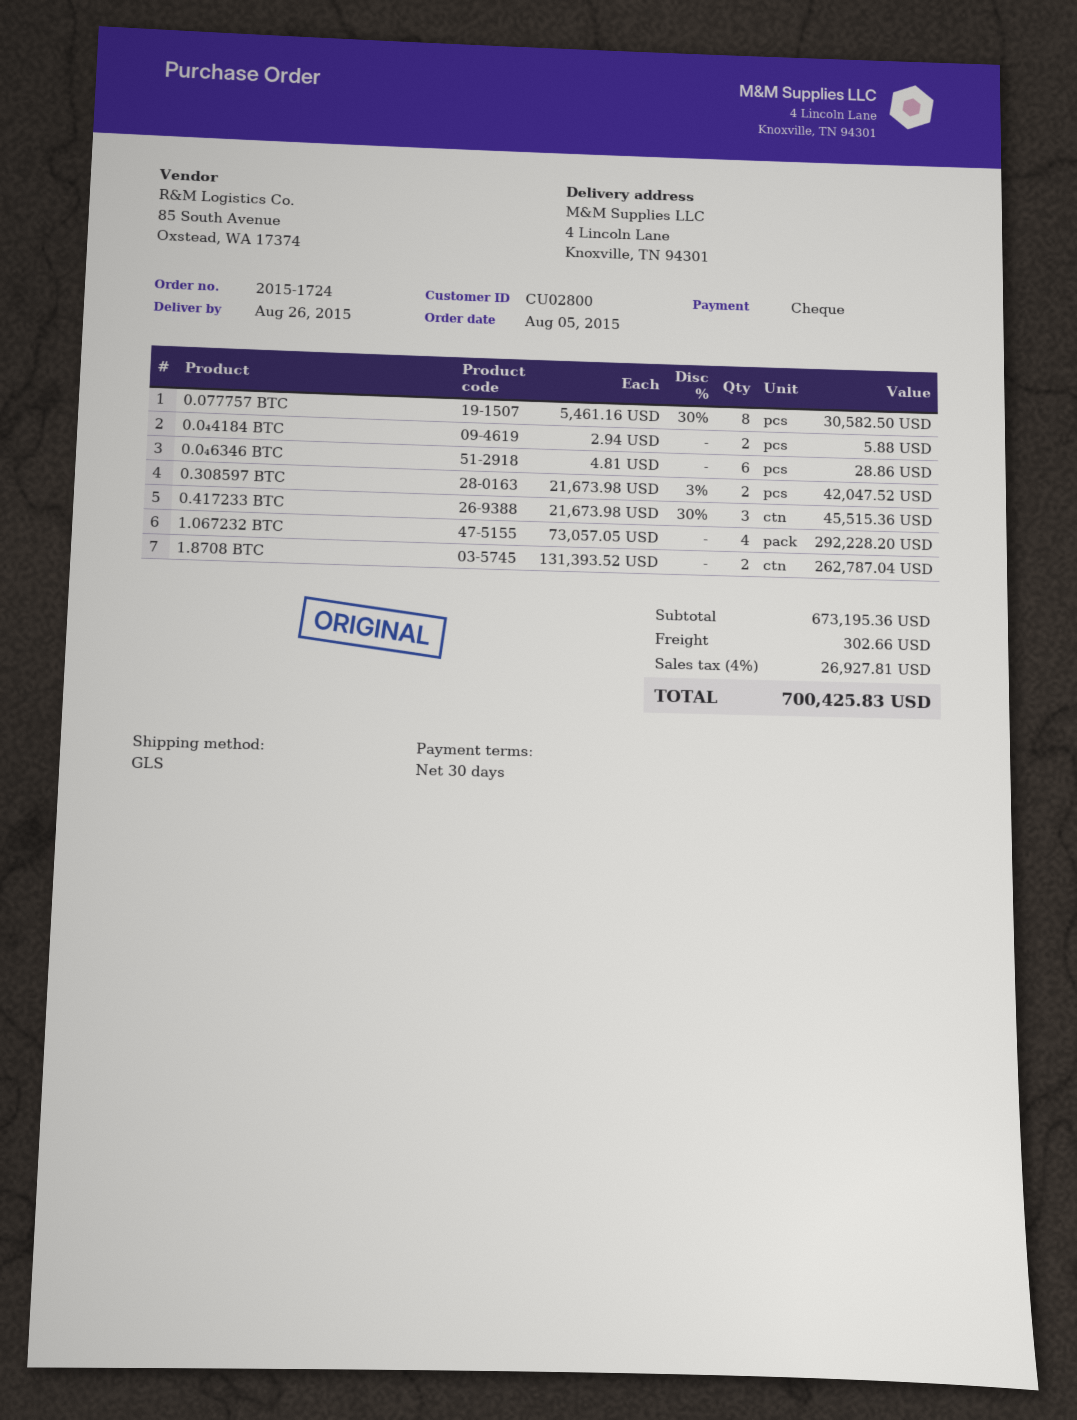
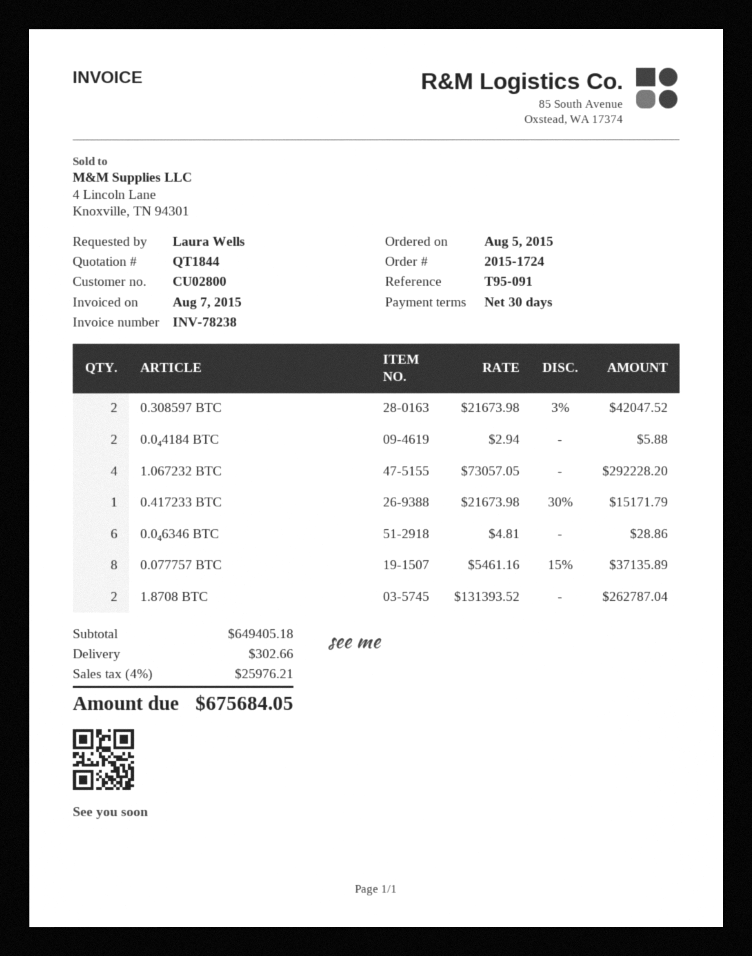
0.077757 BTC: 8 x 5461.16 - 30% = 30582.50 -> 8 x 5461.16 - 15% = 37135.89
0.417233 BTC: 3 x 21673.98 - 30% = 45515.36 -> 1 x 21673.98 - 30% = 15171.79
subtotal: 673195.36 -> 649405.18
tax: 4% = 26927.81 -> 4% = 25976.21
total: 700425.83 -> 675684.05

